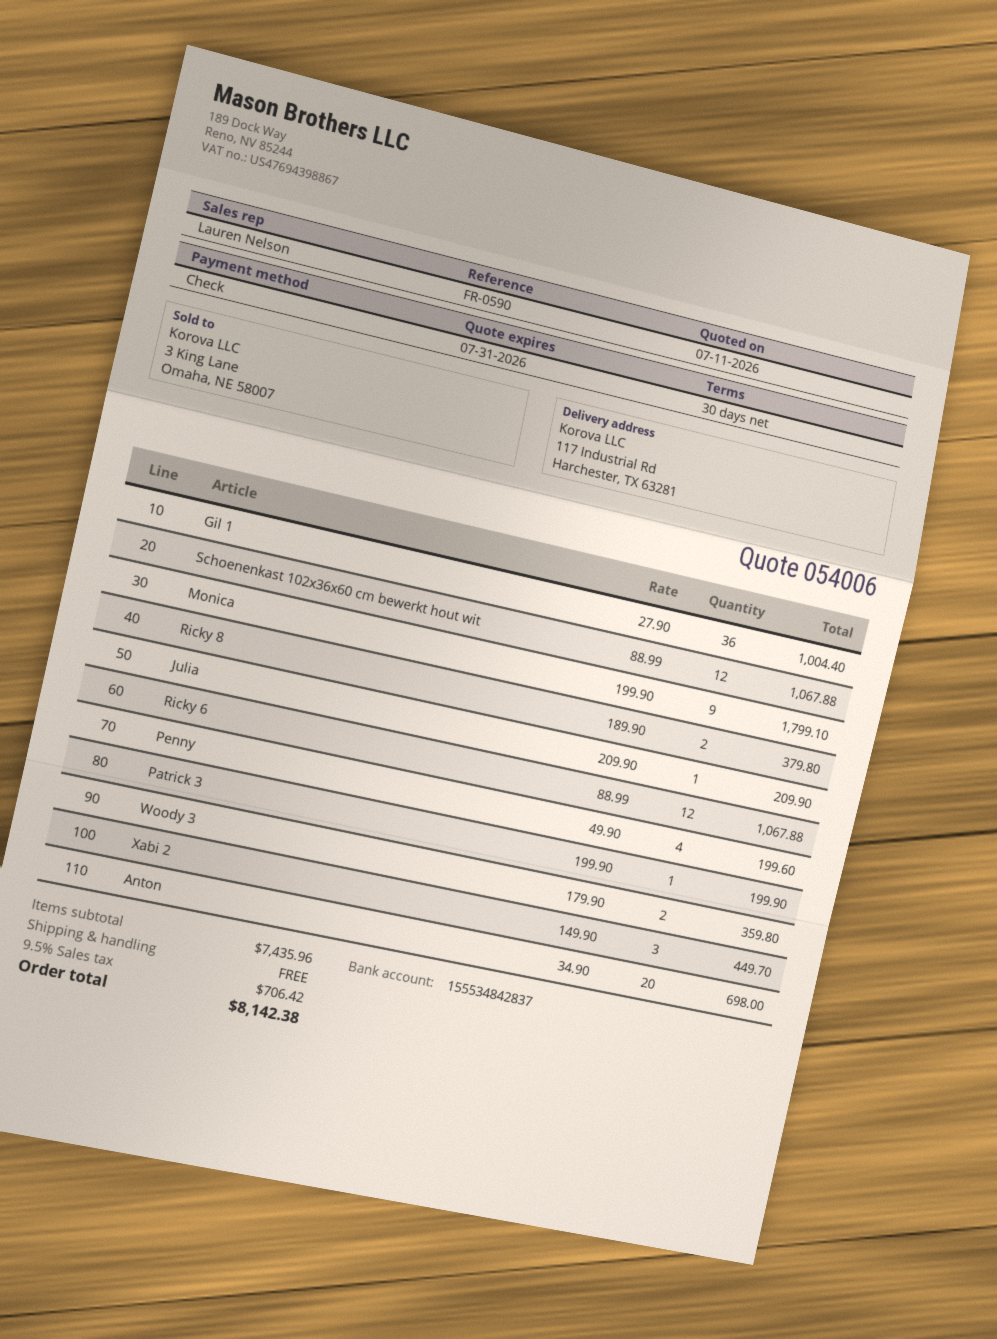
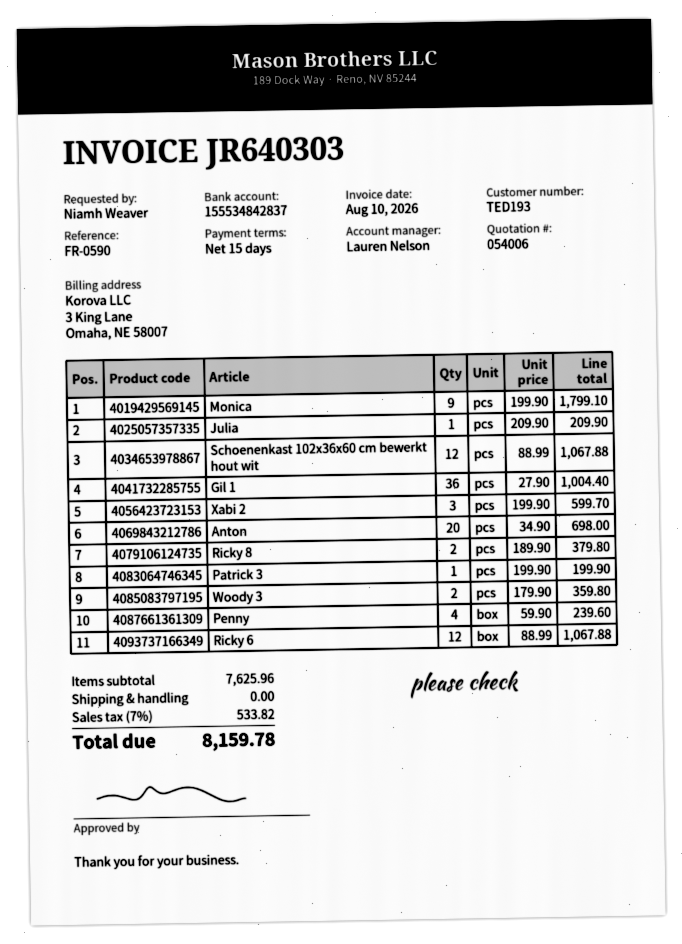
payment terms: 30 days -> 15 days
Penny: 4 x 49.90 = 199.60 -> 4 x 59.90 = 239.60
Xabi 2: 3 x 149.90 = 449.70 -> 3 x 199.90 = 599.70
subtotal: 7435.96 -> 7625.96
tax: 9.5% = 706.42 -> 7% = 533.82
total: 8142.38 -> 8159.78

